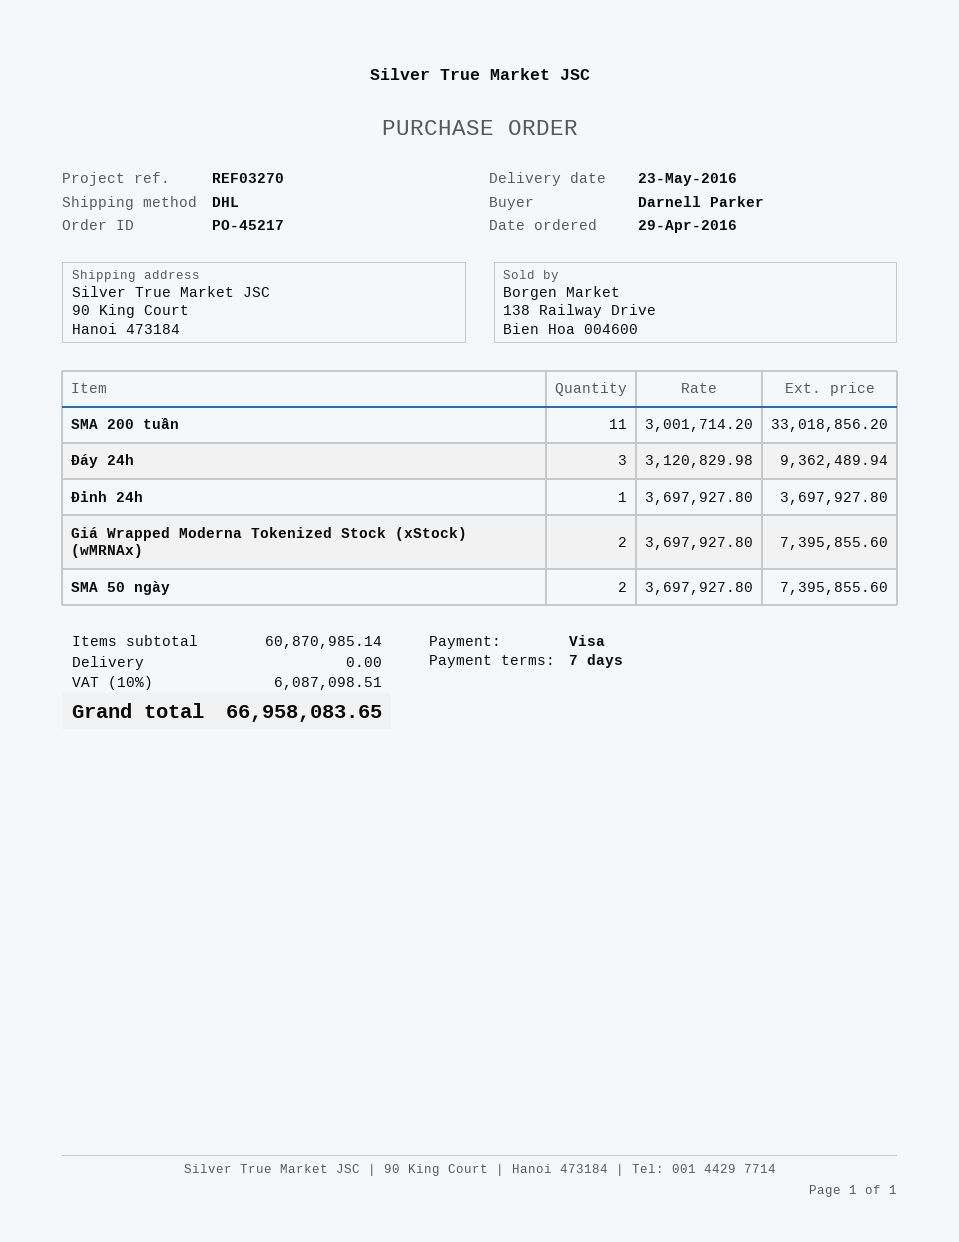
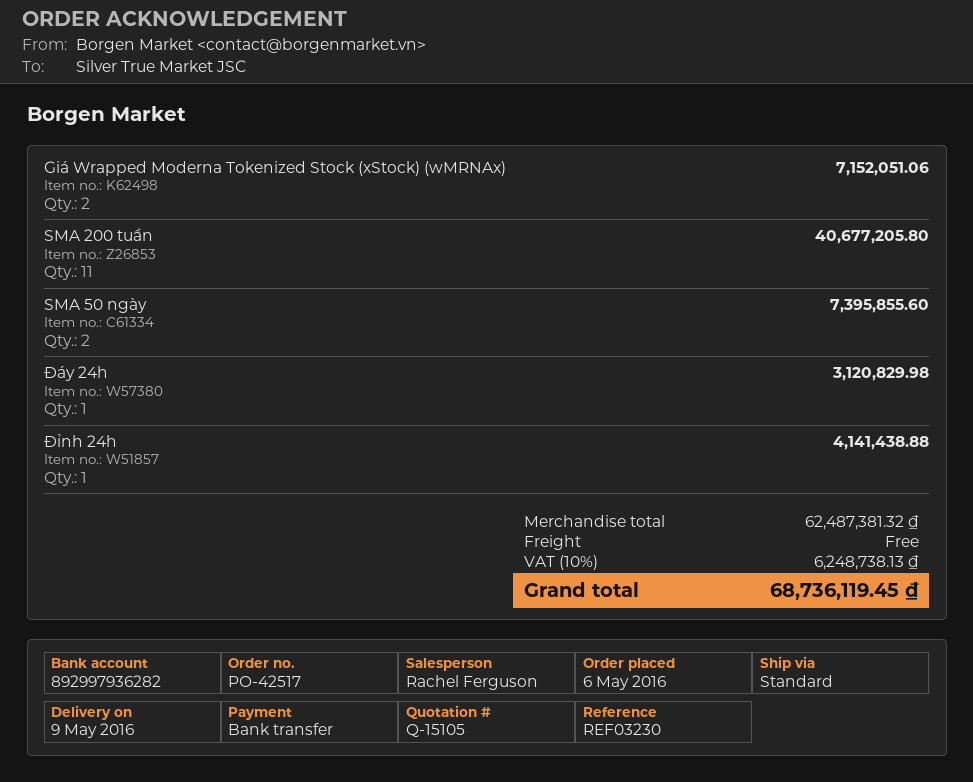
order number: PO-45217 -> PO-42517
order date: 2016-04-29 -> 2016-05-06
delivery date: 2016-05-23 -> 2016-05-09
reference: REF03270 -> REF03230
payment method: Visa -> bank transfer
shipping method: DHL -> standard
SMA 200 tuần: 11 for 33018856.20 -> 11 for 40677205.80
Đáy 24h: 3 for 9362489.94 -> 1 for 3120829.98
Đỉnh 24h: 1 for 3697927.80 -> 1 for 4141438.88
Giá Wrapped Moderna Tokenized Stock (xStock) (wMRNAx): 2 for 7395855.60 -> 2 for 7152051.06
subtotal: 60870985.14 -> 62487381.32
tax: 10% = 6087098.51 -> 10% = 6248738.13
total: 66958083.65 -> 68736119.45

